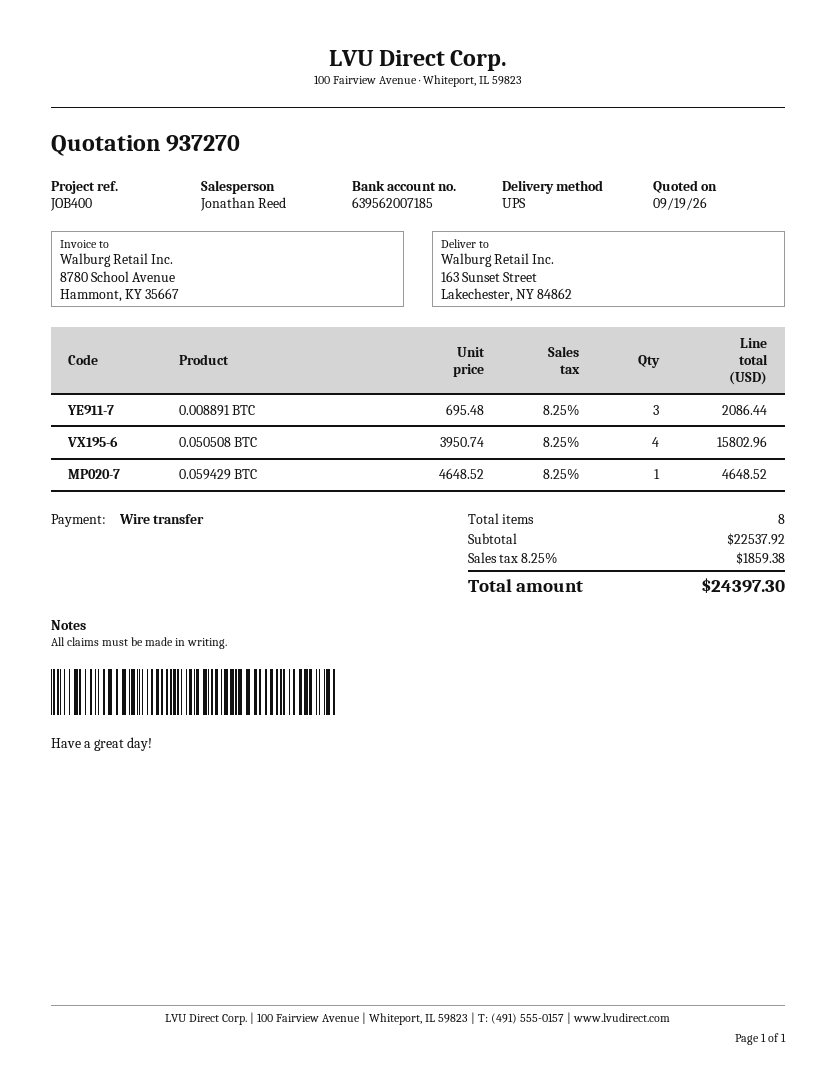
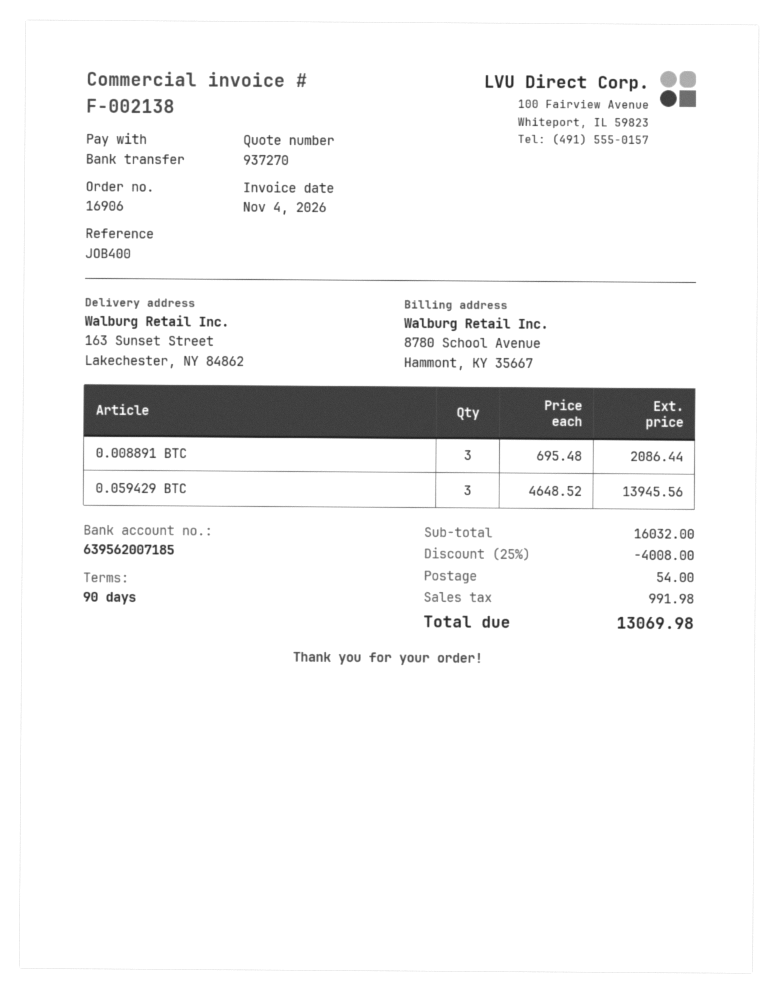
0.050508 BTC: 4 x 3950.74 = 15802.96 -> none
0.059429 BTC: 1 x 4648.52 = 4648.52 -> 3 x 4648.52 = 13945.56
subtotal: 22537.92 -> 16032.00
discount: none -> 25% = 4008.00
shipping: none -> 54.00
tax: 1859.38 -> 991.98
total: 24397.30 -> 13069.98

